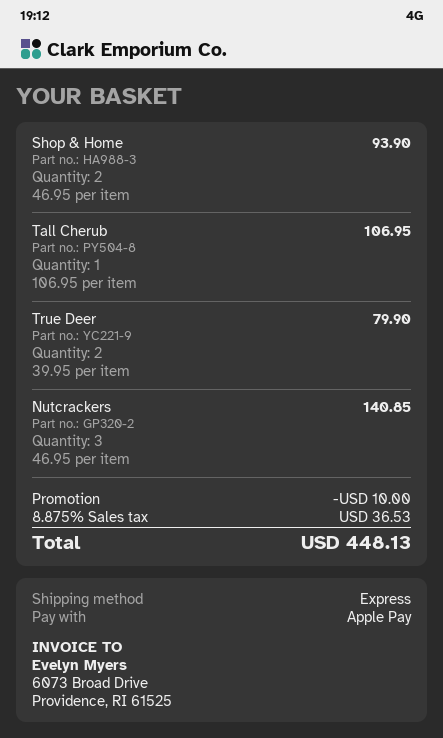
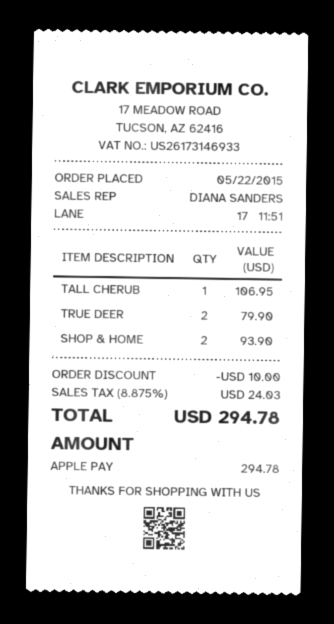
Nutcrackers: 3 for 140.85 -> none
tax: 8.875% = 36.53 -> 8.875% = 24.03
total: 448.13 -> 294.78

